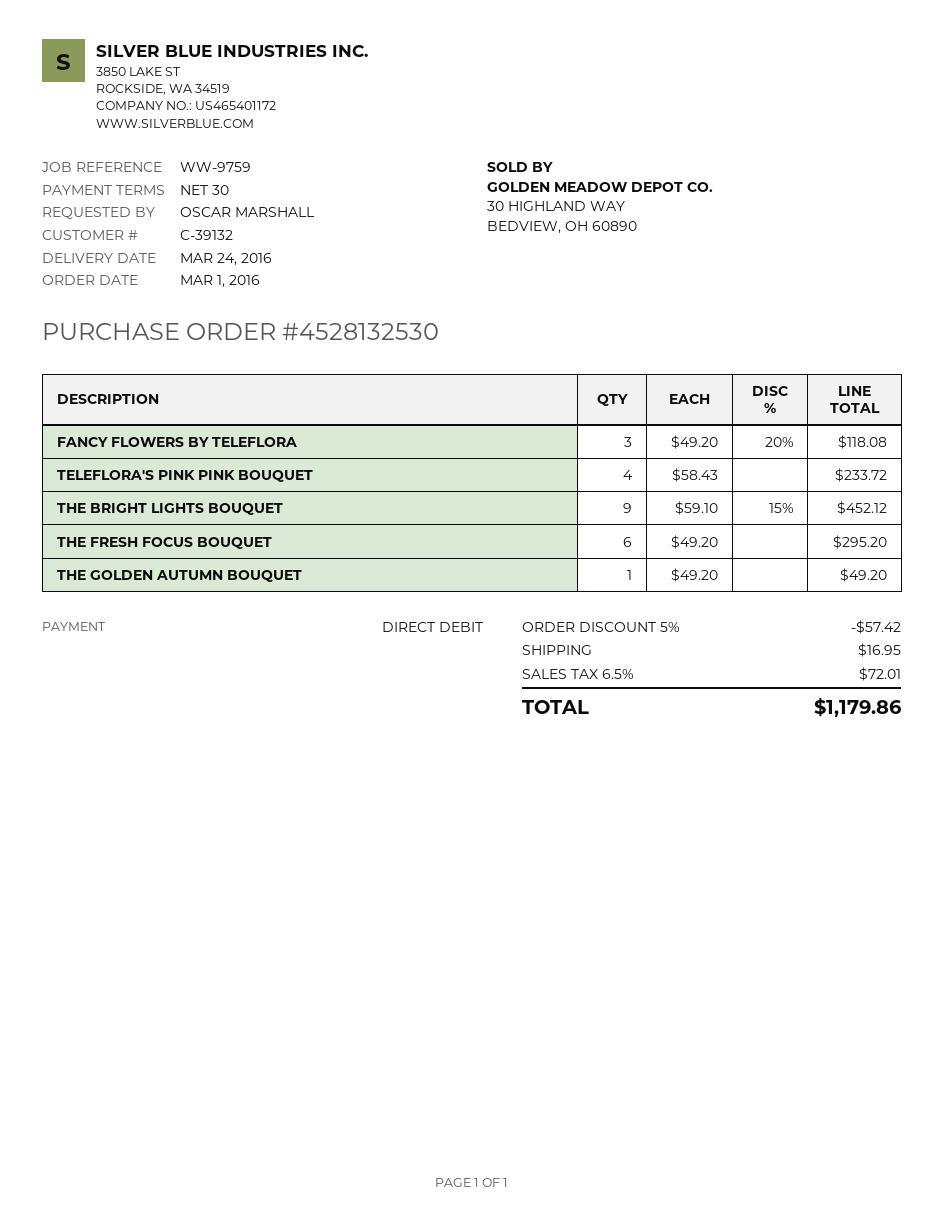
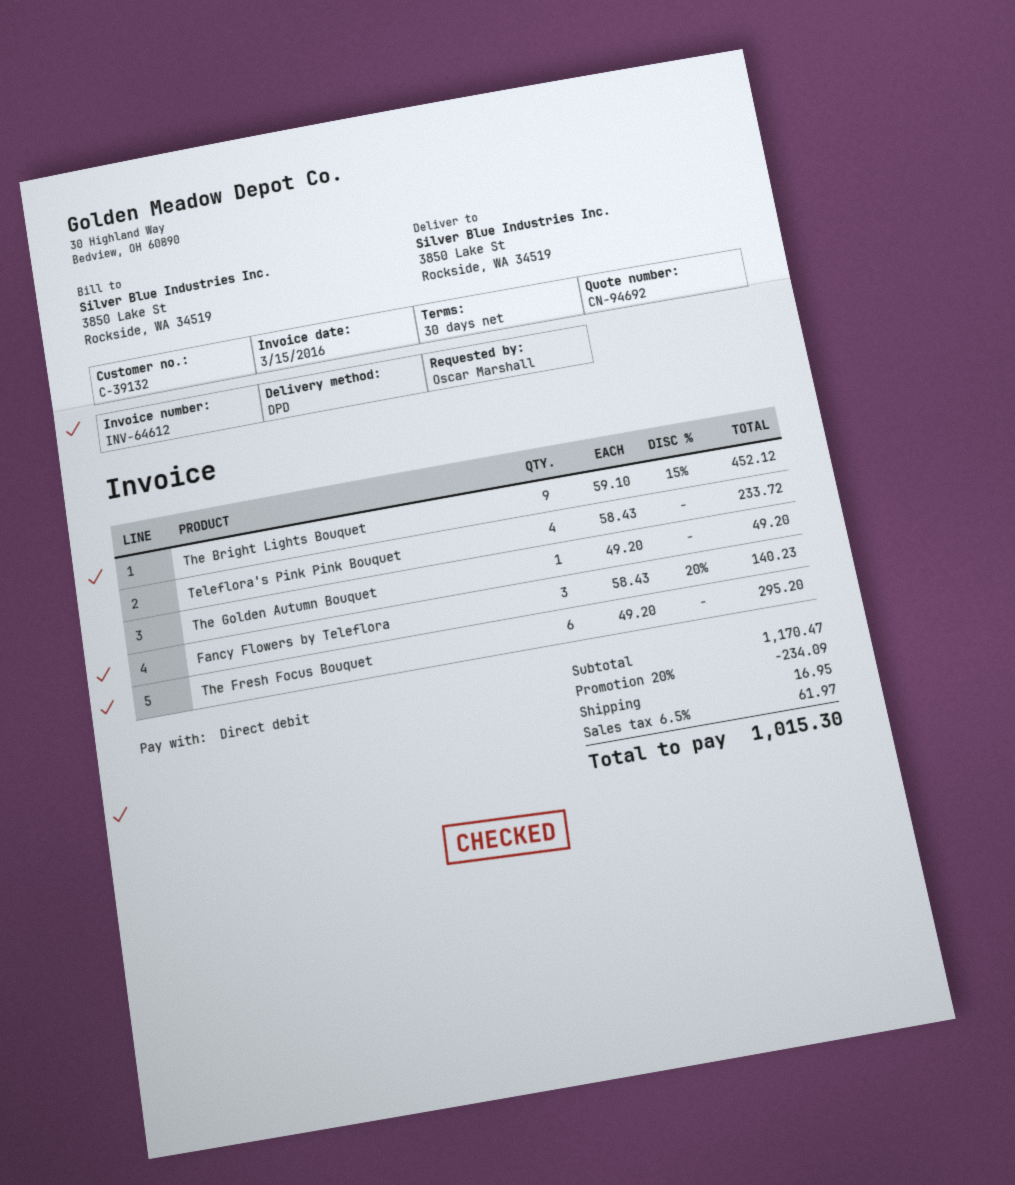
FANCY FLOWERS BY TELEFLORA: 3 x 49.20 - 20% = 118.08 -> 3 x 58.43 - 20% = 140.23
discount: 5% = 57.42 -> 20% = 234.09
tax: 6.5% = 72.01 -> 6.5% = 61.97
total: 1179.86 -> 1015.30

